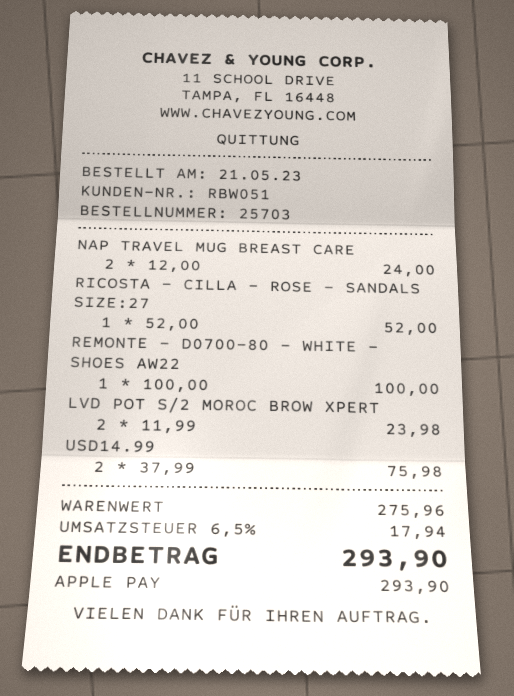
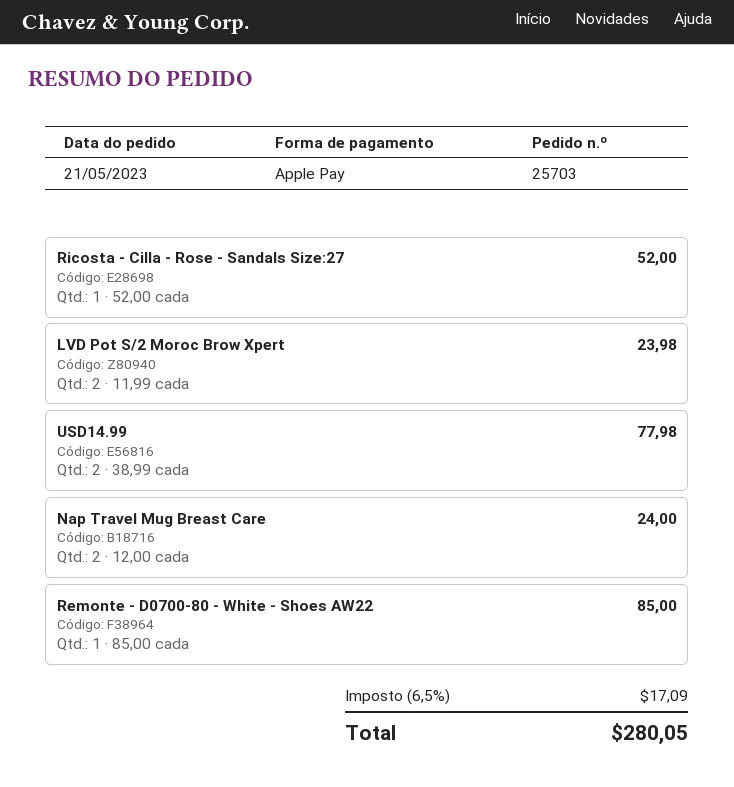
REMONTE - D0700-80 - WHITE - SHOES AW22: 1 x 100.00 = 100.00 -> 1 x 85.00 = 85.00
USD14.99: 2 x 37.99 = 75.98 -> 2 x 38.99 = 77.98
tax: 6.5% = 17.94 -> 6.5% = 17.09
total: 293.90 -> 280.05

